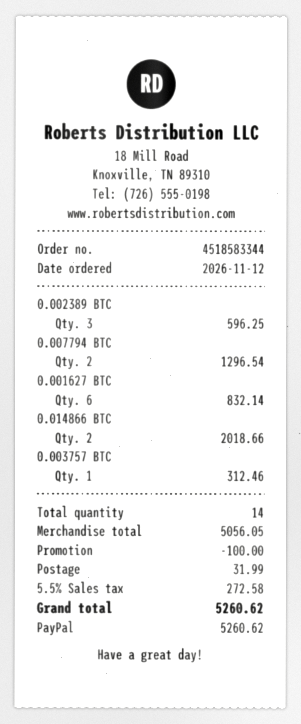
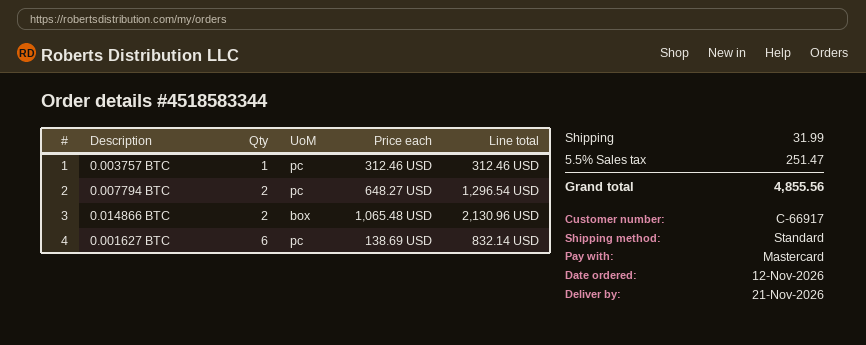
payment method: PayPal -> Mastercard
0.002389 BTC: 3 for 596.25 -> none
0.014866 BTC: 2 for 2018.66 -> 2 for 2130.96
discount: 100.00 -> none
tax: 5.5% = 272.58 -> 5.5% = 251.47
total: 5260.62 -> 4855.56

